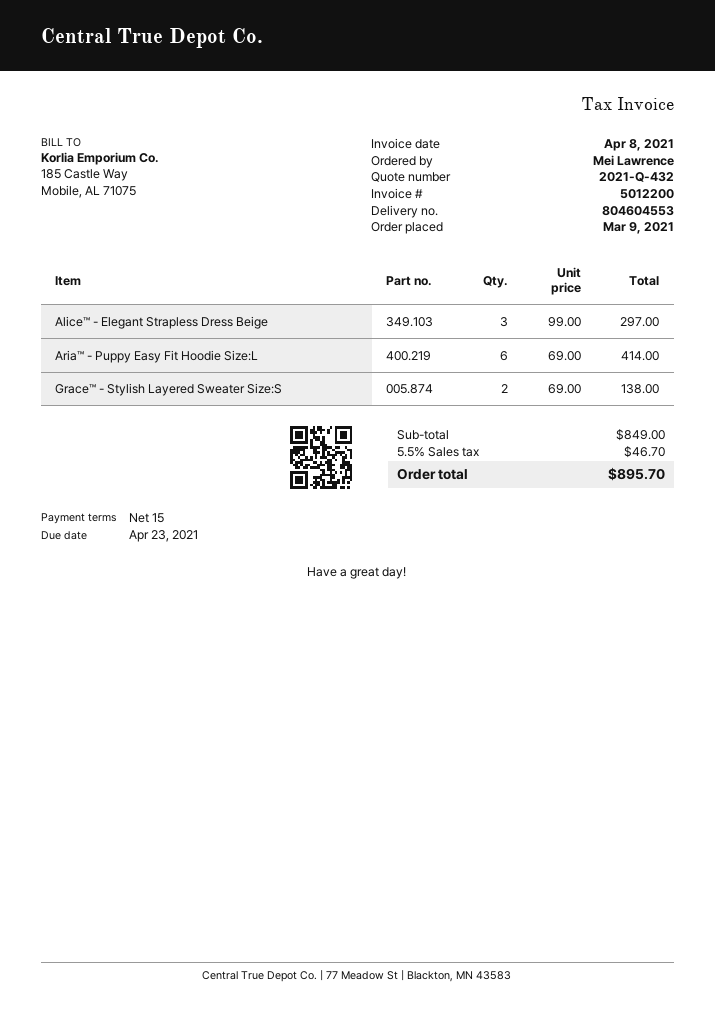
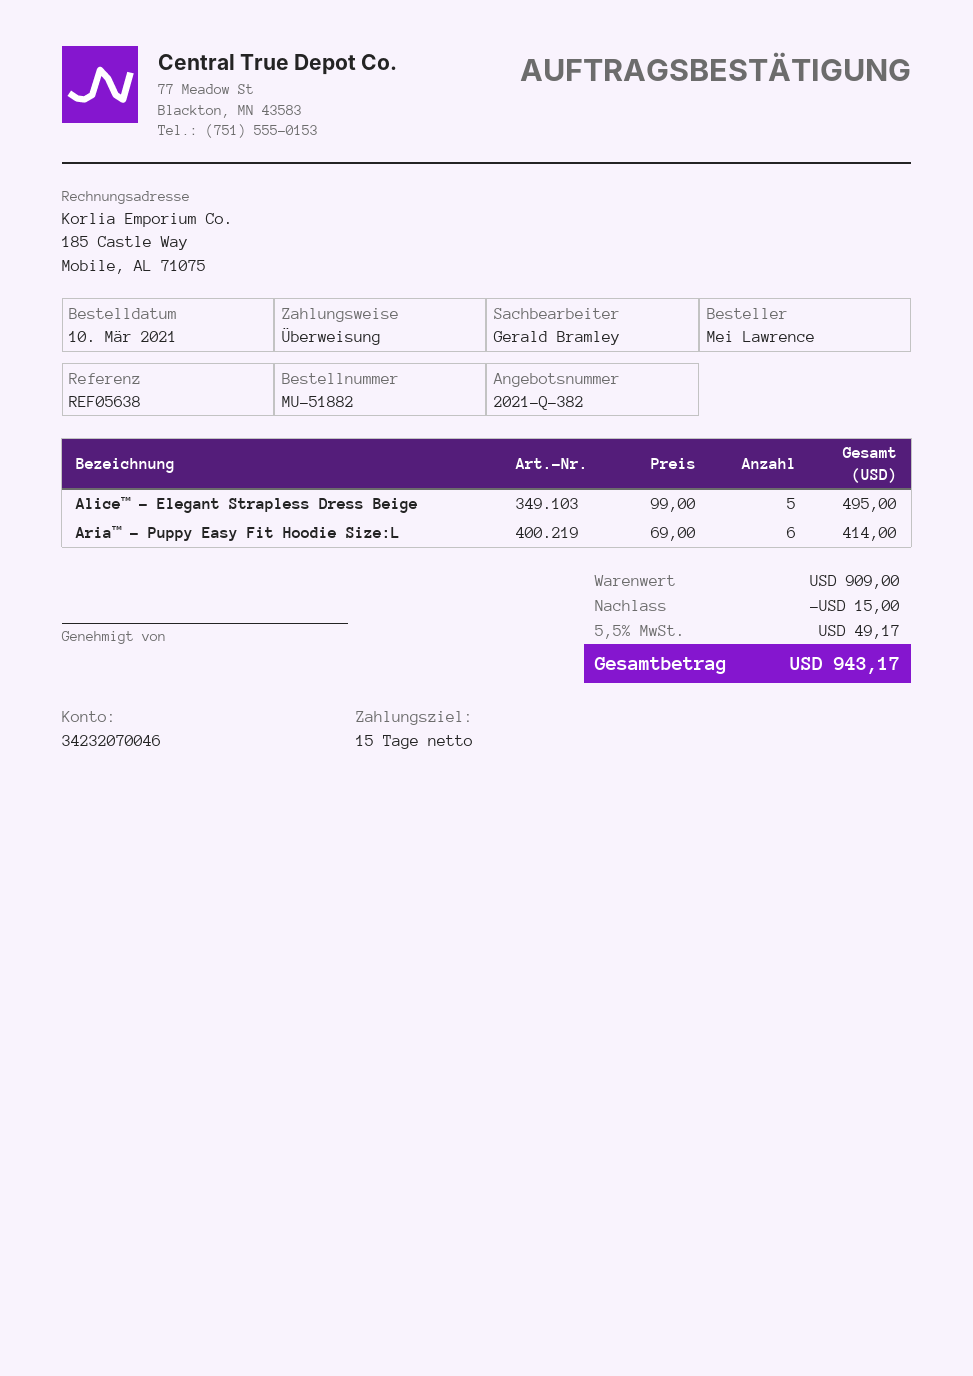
quote number: 2021-Q-432 -> 2021-Q-382
order date: 2021-03-09 -> 2021-03-10
Alice™ - Elegant Strapless Dress Beige: 3 x 99.00 = 297.00 -> 5 x 99.00 = 495.00
Grace™ - Stylish Layered Sweater Size:S: 2 x 69.00 = 138.00 -> none
subtotal: 849.00 -> 909.00
discount: none -> 15.00
tax: 5.5% = 46.70 -> 5.5% = 49.17
total: 895.70 -> 943.17

